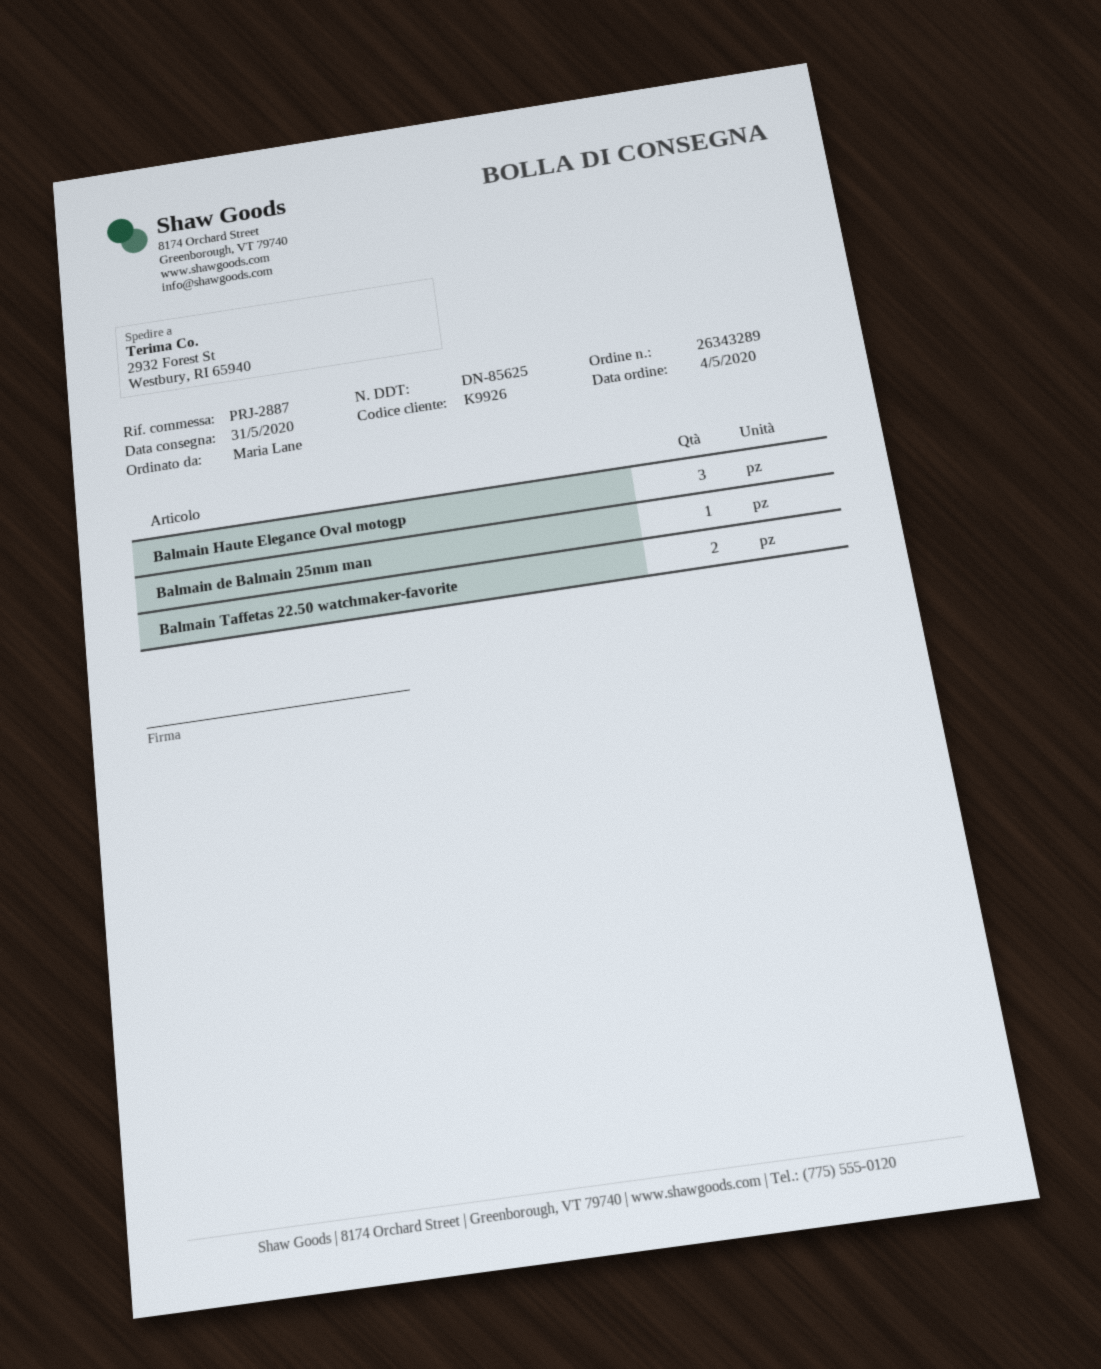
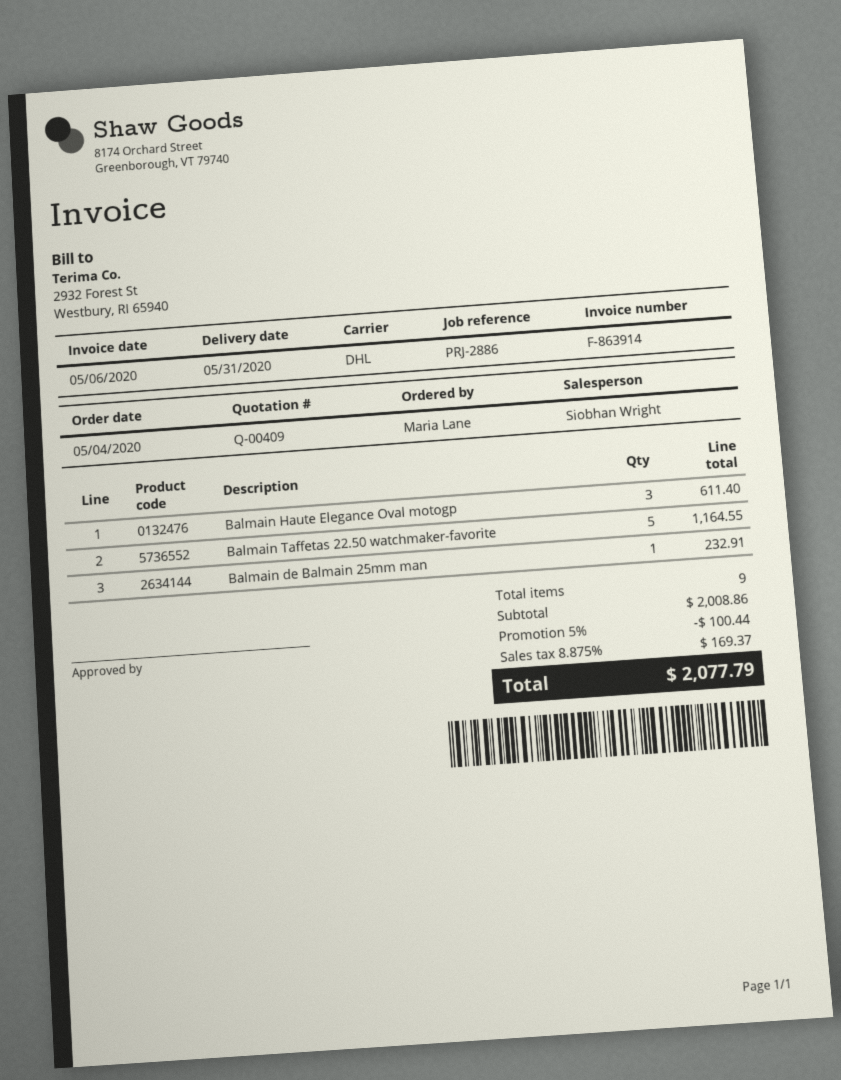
reference: PRJ-2887 -> PRJ-2886
Balmain Taffetas 22.50 watchmaker-favorite: 2 -> 5

